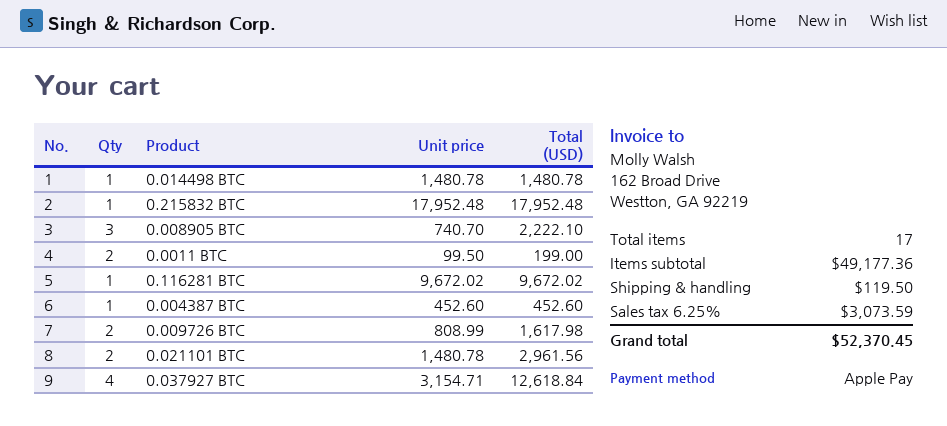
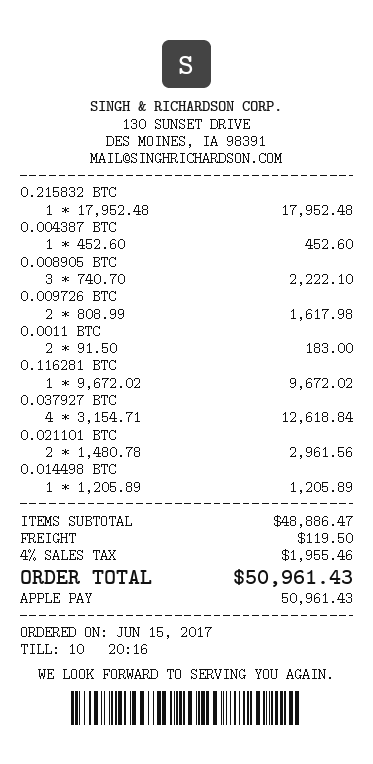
0.014498 BTC: 1 x 1480.78 = 1480.78 -> 1 x 1205.89 = 1205.89
0.0011 BTC: 2 x 99.50 = 199.00 -> 2 x 91.50 = 183.00
subtotal: 49177.36 -> 48886.47
tax: 6.25% = 3073.59 -> 4% = 1955.46
total: 52370.45 -> 50961.43

